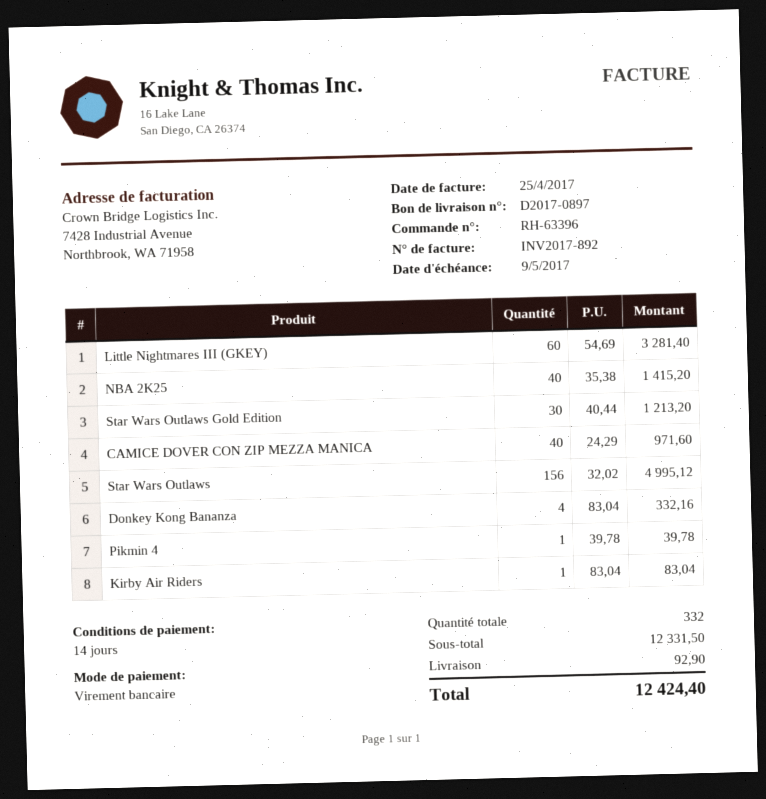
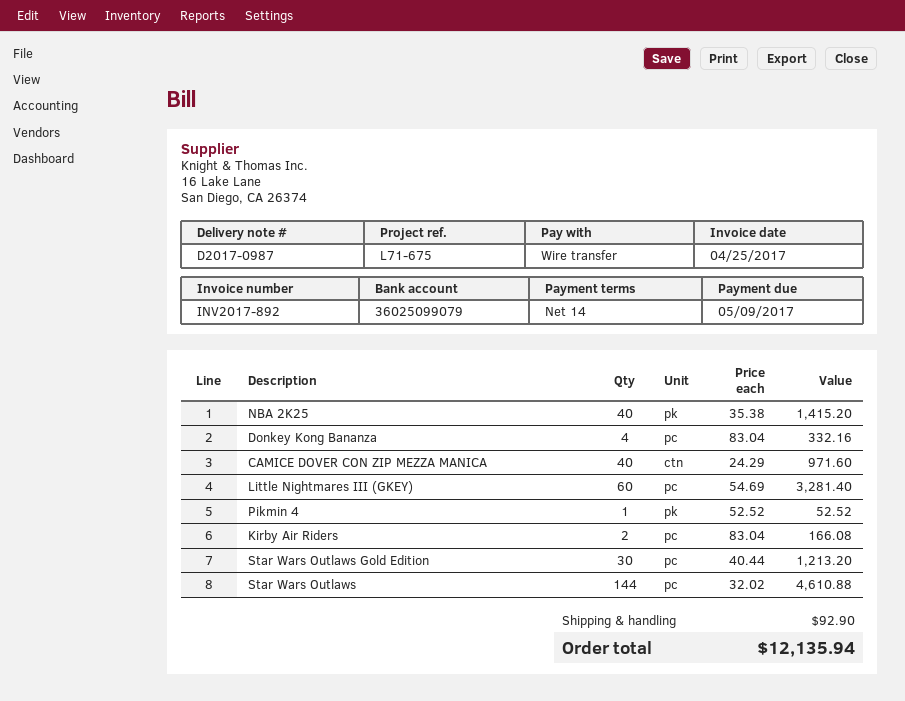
delivery note number: D2017-0897 -> D2017-0987
Star Wars Outlaws: 156 x 32.02 = 4995.12 -> 144 x 32.02 = 4610.88
Pikmin 4: 1 x 39.78 = 39.78 -> 1 x 52.52 = 52.52
Kirby Air Riders: 1 x 83.04 = 83.04 -> 2 x 83.04 = 166.08
total: 12424.40 -> 12135.94

